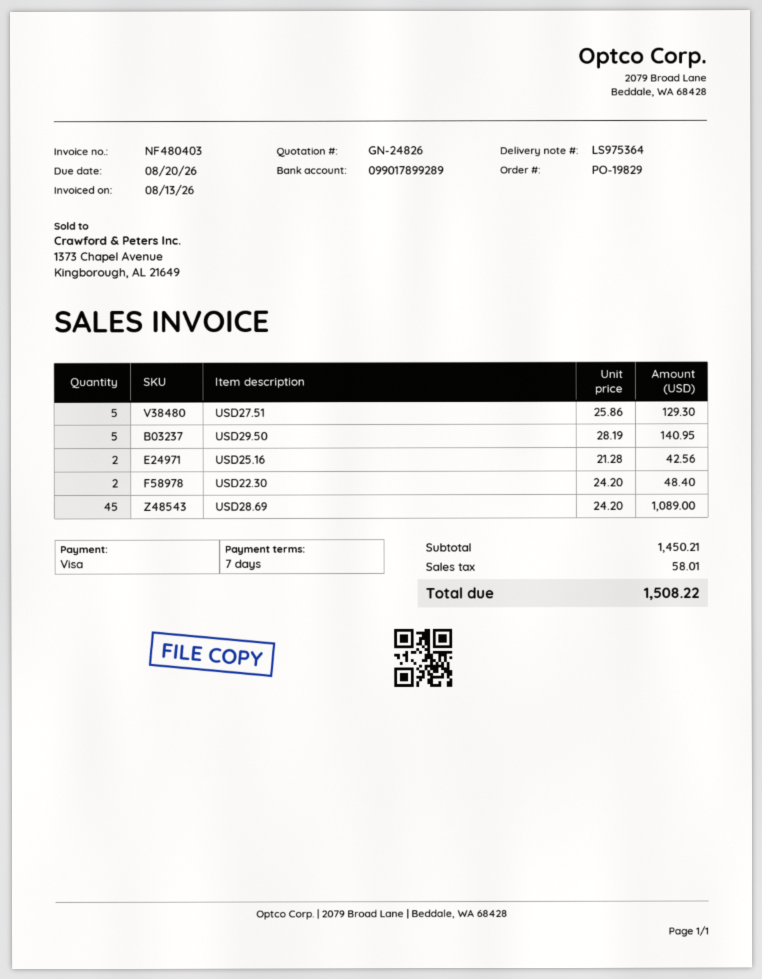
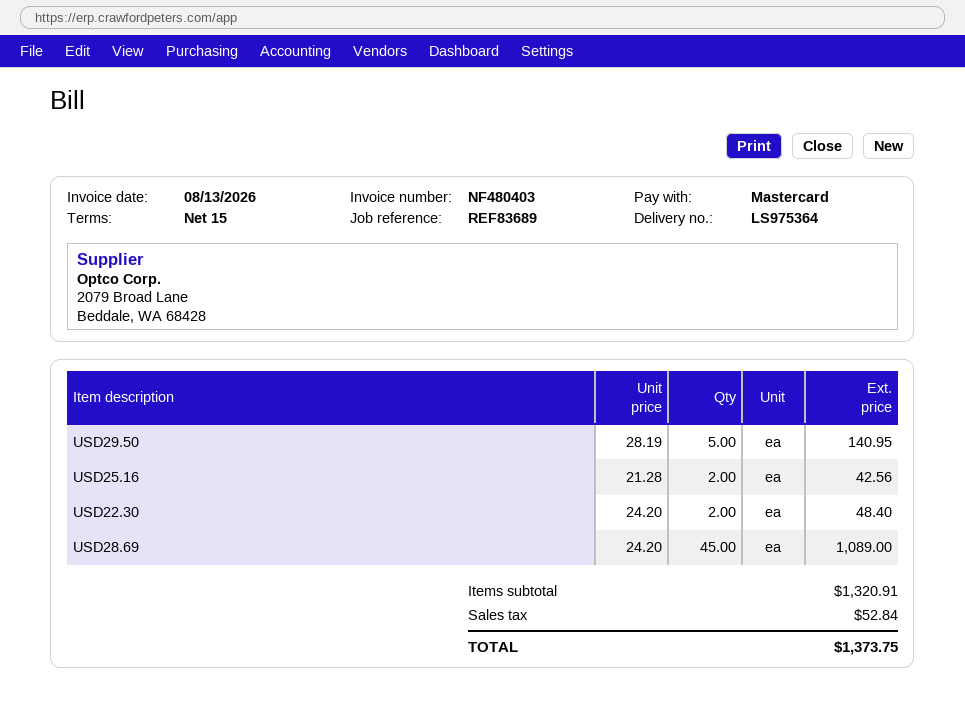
payment terms: 7 days -> 15 days
payment method: Visa -> Mastercard
USD27.51: 5 x 25.86 = 129.30 -> none
subtotal: 1450.21 -> 1320.91
tax: 58.01 -> 52.84
total: 1508.22 -> 1373.75

